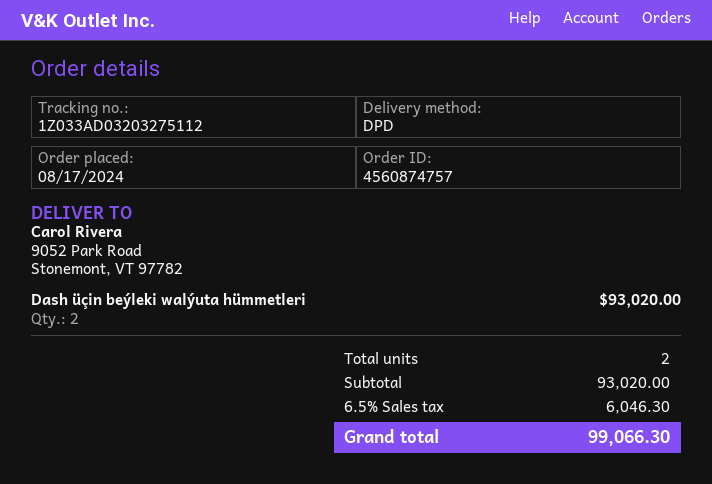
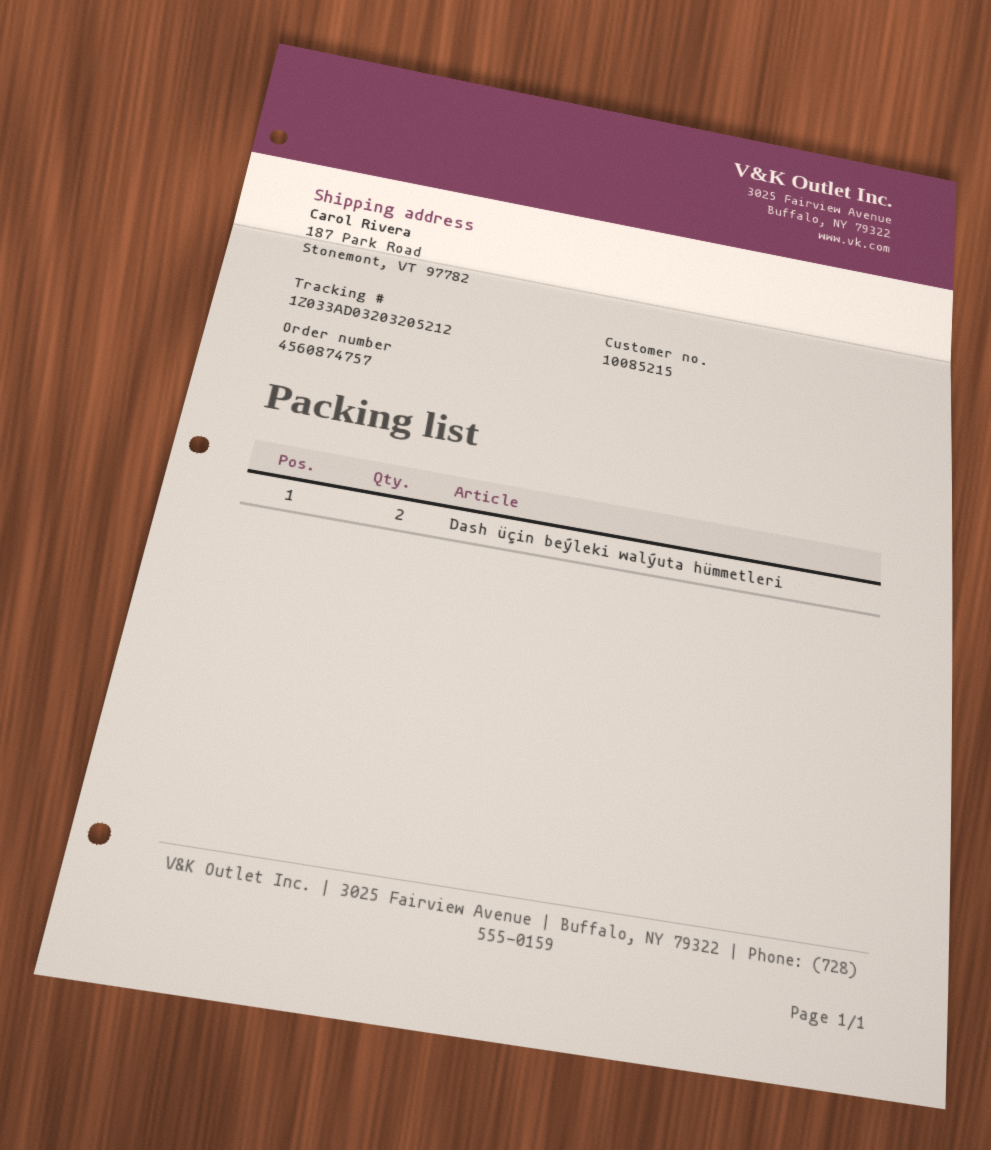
tracking number: 1Z033AD03203275112 -> 1Z033AD03203205212
ship to: 9052 Park Road, Stonemont, VT 97782 -> 187 Park Road, Stonemont, VT 97782

